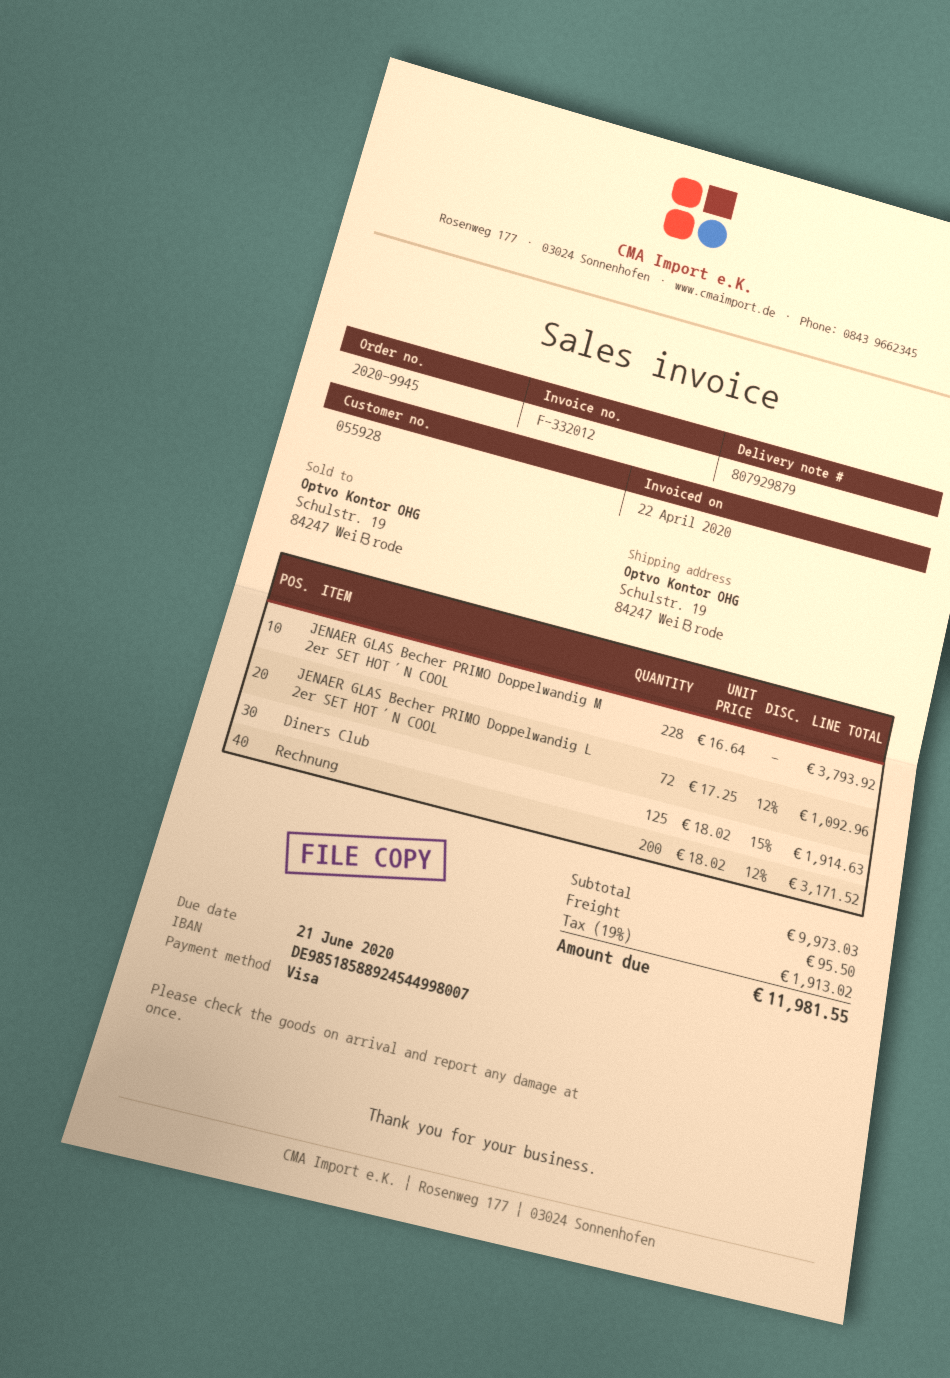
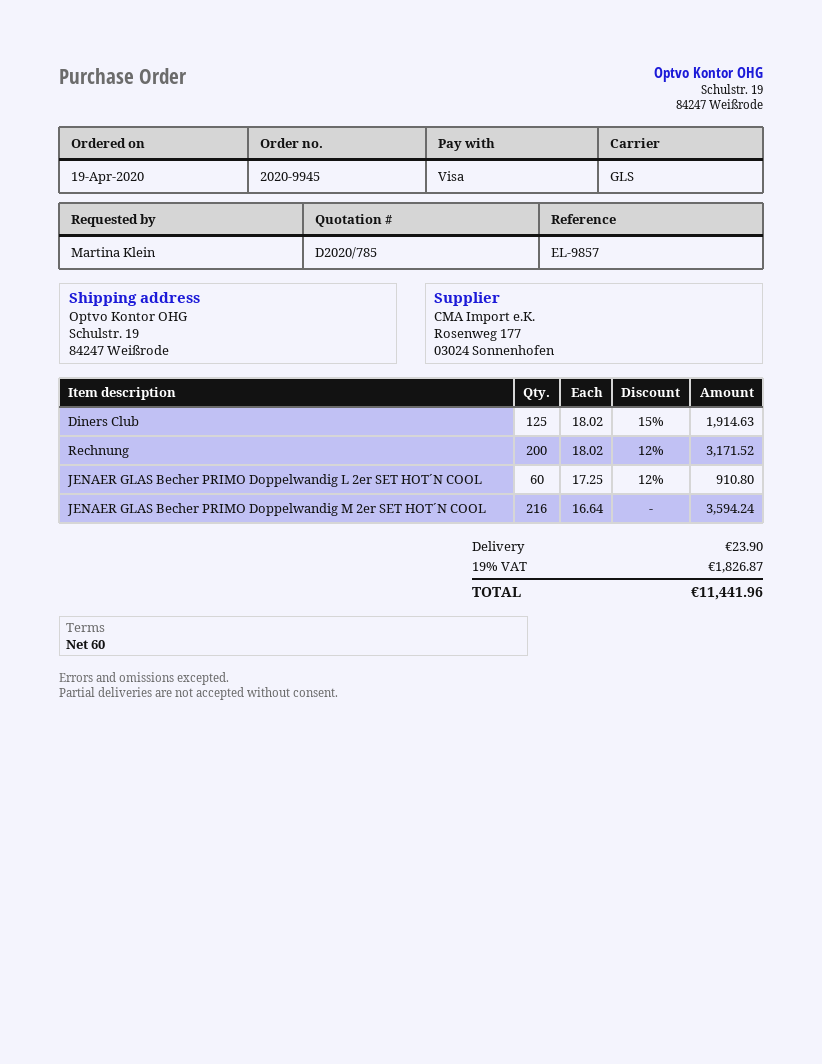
JENAER GLAS Becher PRIMO Doppelwandig M 2er SET HOT´N COOL: 228 x 16.64 = 3793.92 -> 216 x 16.64 = 3594.24
JENAER GLAS Becher PRIMO Doppelwandig L 2er SET HOT´N COOL: 72 x 17.25 - 12% = 1092.96 -> 60 x 17.25 - 12% = 910.80
shipping: 95.50 -> 23.90
tax: 19% = 1913.02 -> 19% = 1826.87
total: 11981.55 -> 11441.96

